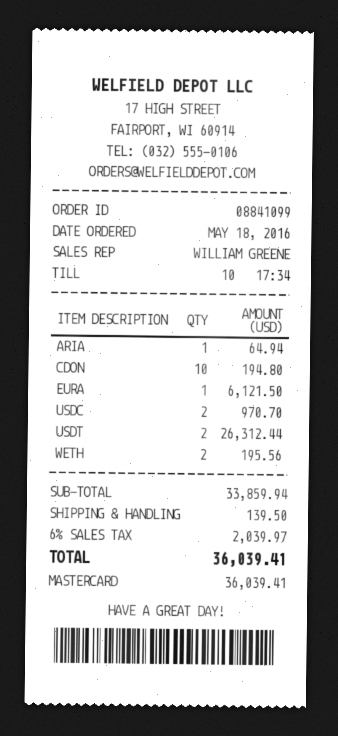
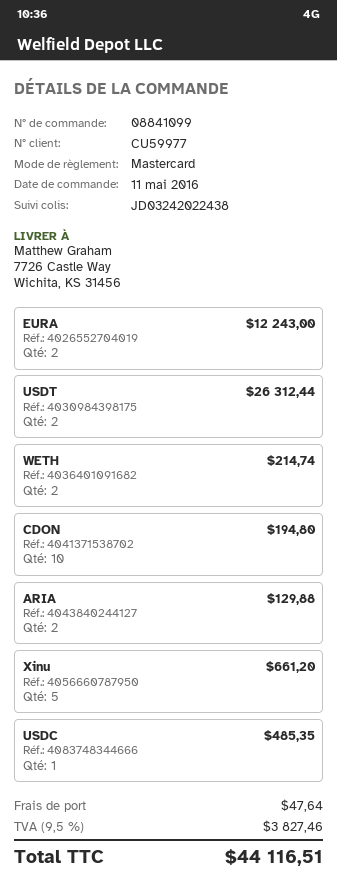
order date: 2016-05-18 -> 2016-05-11
ARIA: 1 for 64.94 -> 2 for 129.88
EURA: 1 for 6121.50 -> 2 for 12243.00
USDC: 2 for 970.70 -> 1 for 485.35
WETH: 2 for 195.56 -> 2 for 214.74
Xinu: none -> 5 for 661.20
shipping: 139.50 -> 47.64
tax: 6% = 2039.97 -> 9.5% = 3827.46
total: 36039.41 -> 44116.51

